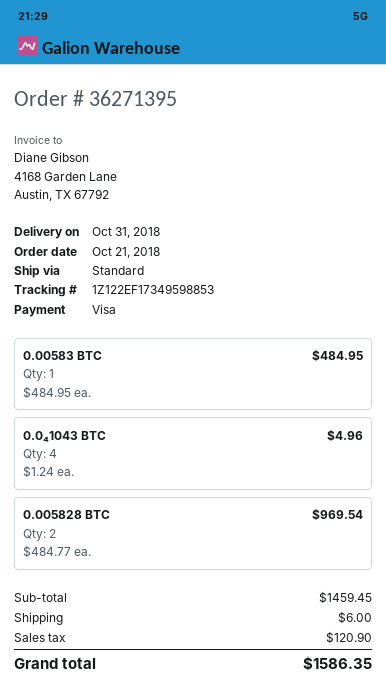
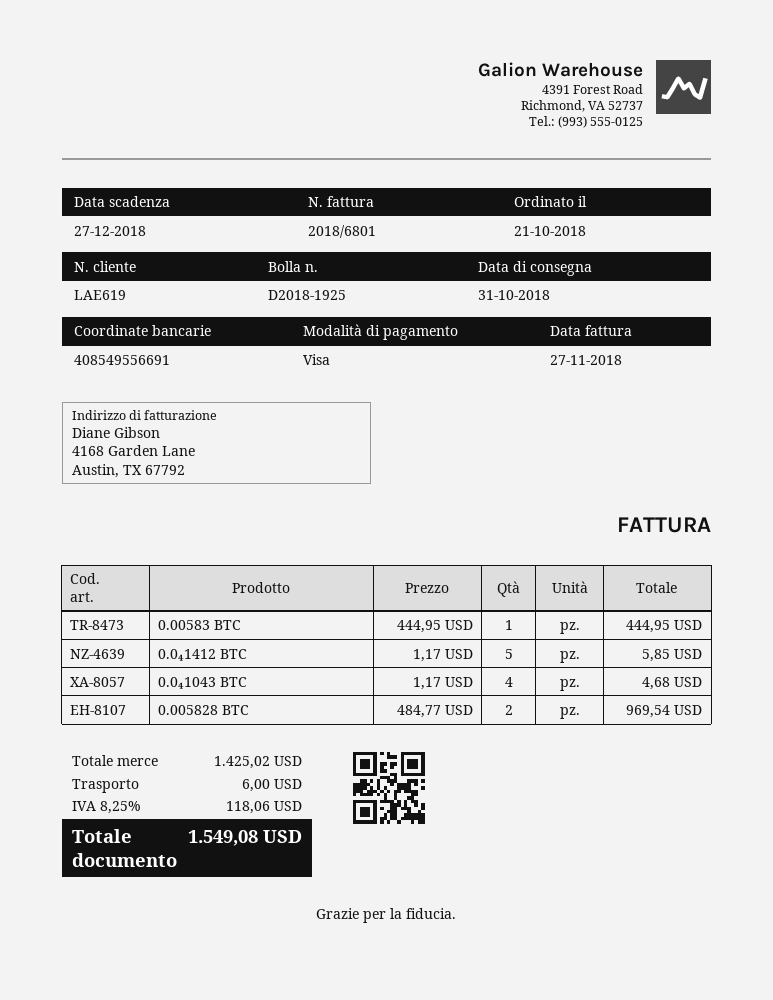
0.00583 BTC: 1 x 484.95 = 484.95 -> 1 x 444.95 = 444.95
0.0₄1043 BTC: 4 x 1.24 = 4.96 -> 4 x 1.17 = 4.68
0.0₄1412 BTC: none -> 5 x 1.17 = 5.85
subtotal: 1459.45 -> 1425.02
tax: 120.90 -> 118.06
total: 1586.35 -> 1549.08

